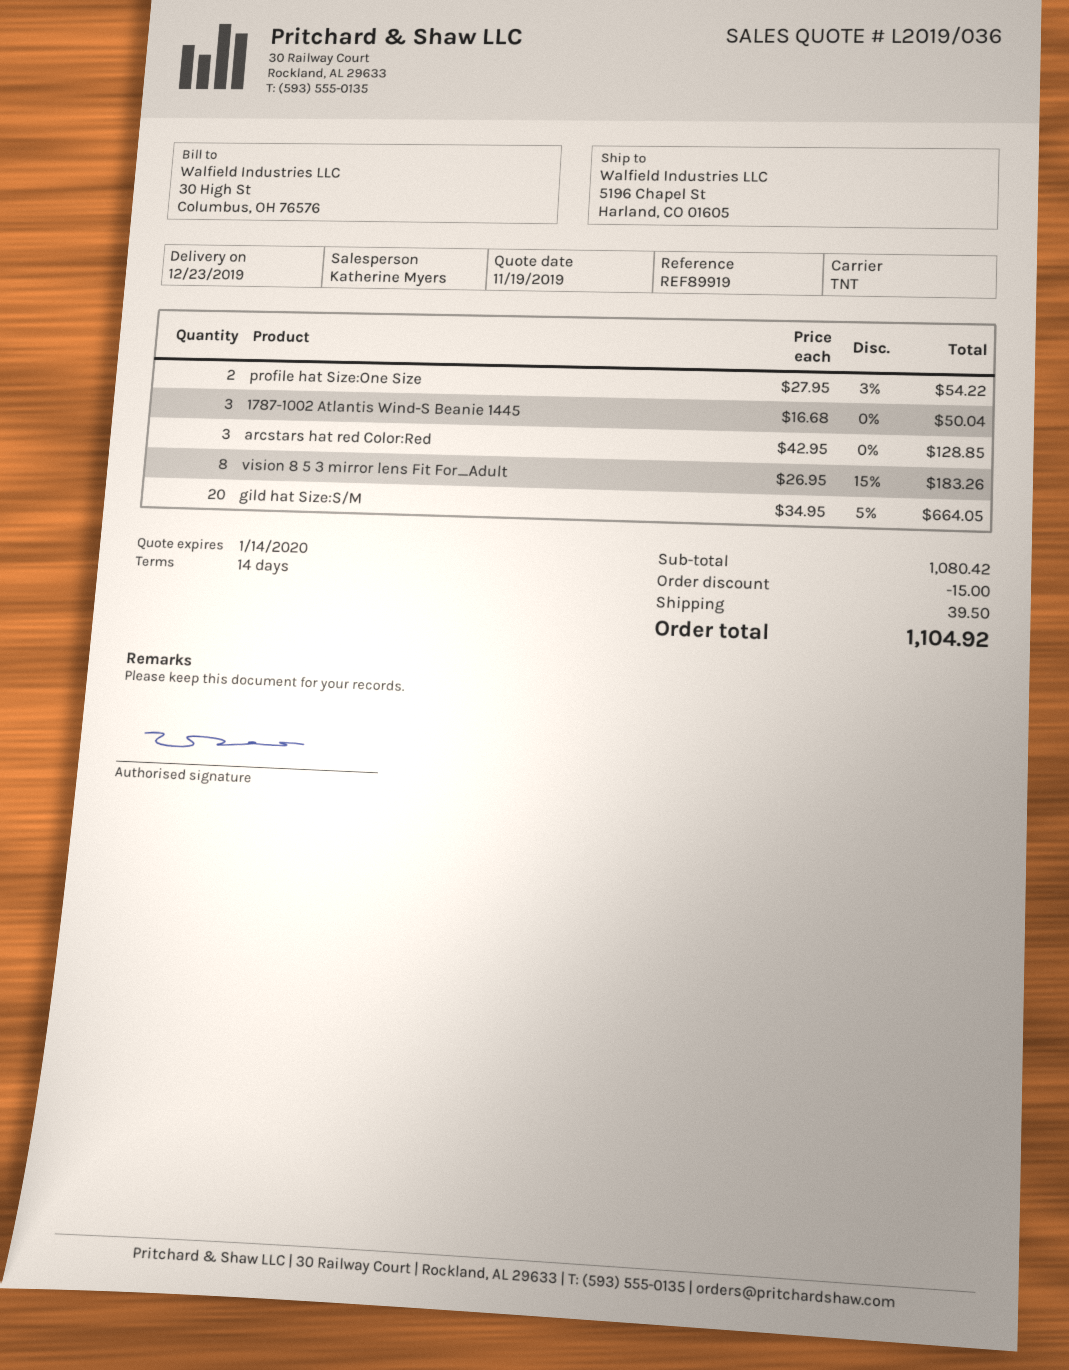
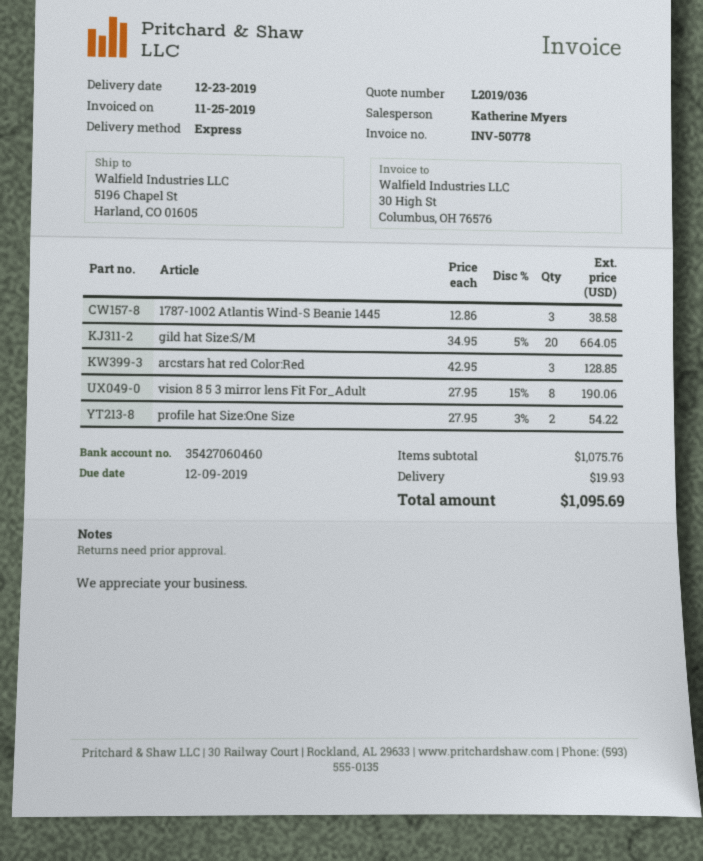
shipping method: TNT -> express
1787-1002 Atlantis Wind-S Beanie 1445: 3 x 16.68 = 50.04 -> 3 x 12.86 = 38.58
vision 8 5 3 mirror lens Fit For_Adult: 8 x 26.95 - 15% = 183.26 -> 8 x 27.95 - 15% = 190.06
subtotal: 1080.42 -> 1075.76
discount: 15.00 -> none
shipping: 39.50 -> 19.93
total: 1104.92 -> 1095.69

